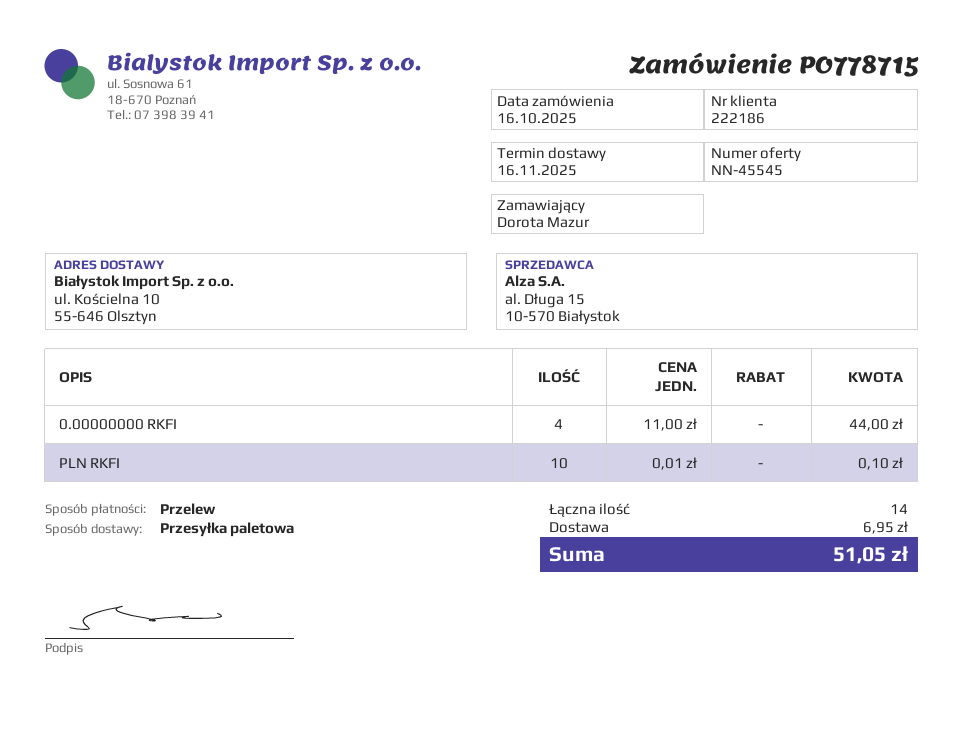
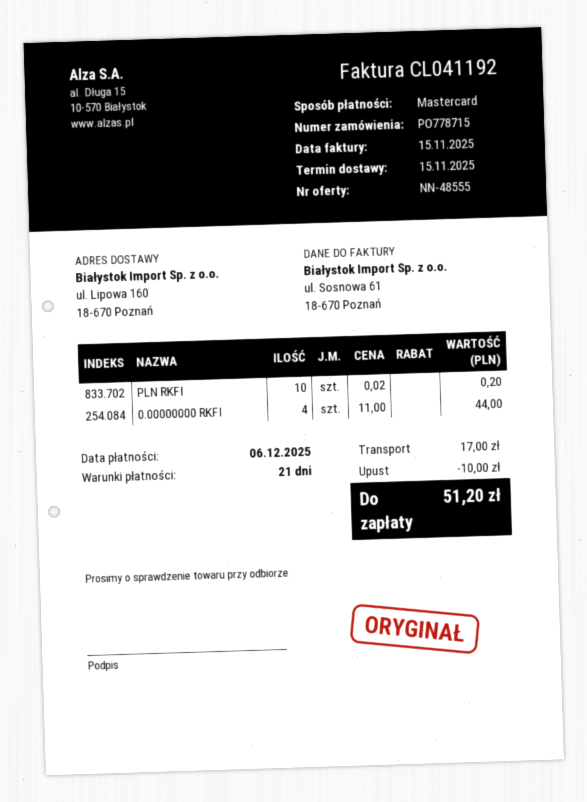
quote number: NN-45545 -> NN-48555
delivery date: 2025-11-16 -> 2025-11-15
payment method: bank transfer -> Mastercard
ship to: ul. Kościelna 10, 55-646 Olsztyn -> ul. Lipowa 160, 18-670 Poznań
PLN RKFI: 10 x 0.01 = 0.10 -> 10 x 0.02 = 0.20
discount: none -> 10.00
shipping: 6.95 -> 17.00
total: 51.05 -> 51.20

